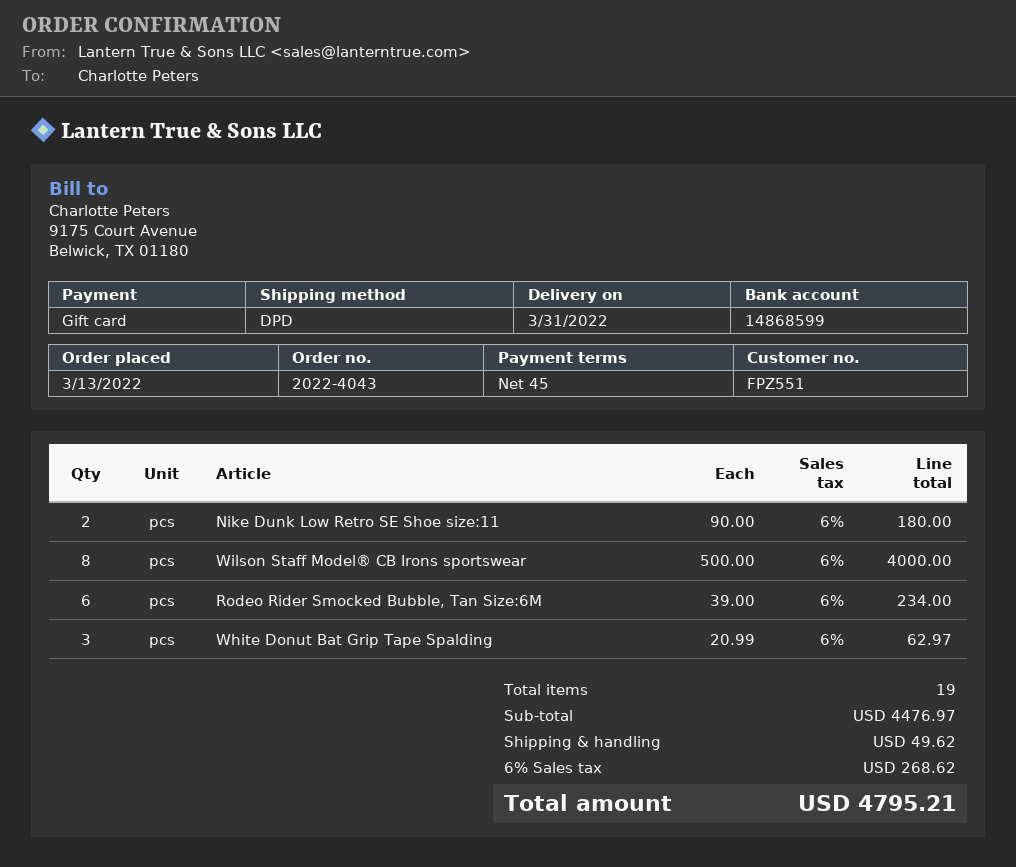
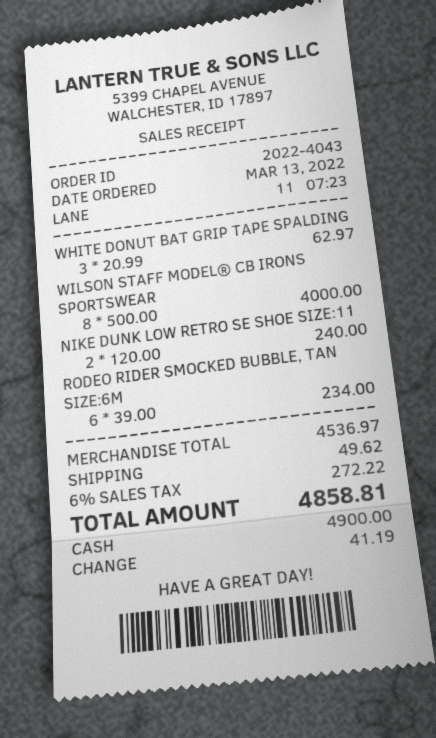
payment method: gift card -> cash
Nike Dunk Low Retro SE Shoe size:11: 2 x 90.00 = 180.00 -> 2 x 120.00 = 240.00
subtotal: 4476.97 -> 4536.97
tax: 6% = 268.62 -> 6% = 272.22
total: 4795.21 -> 4858.81

